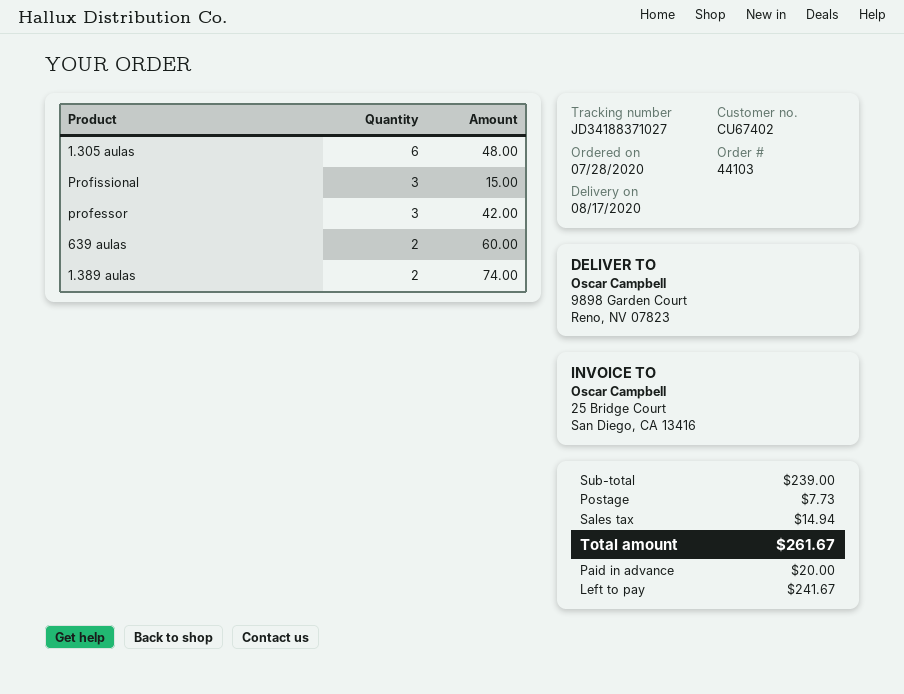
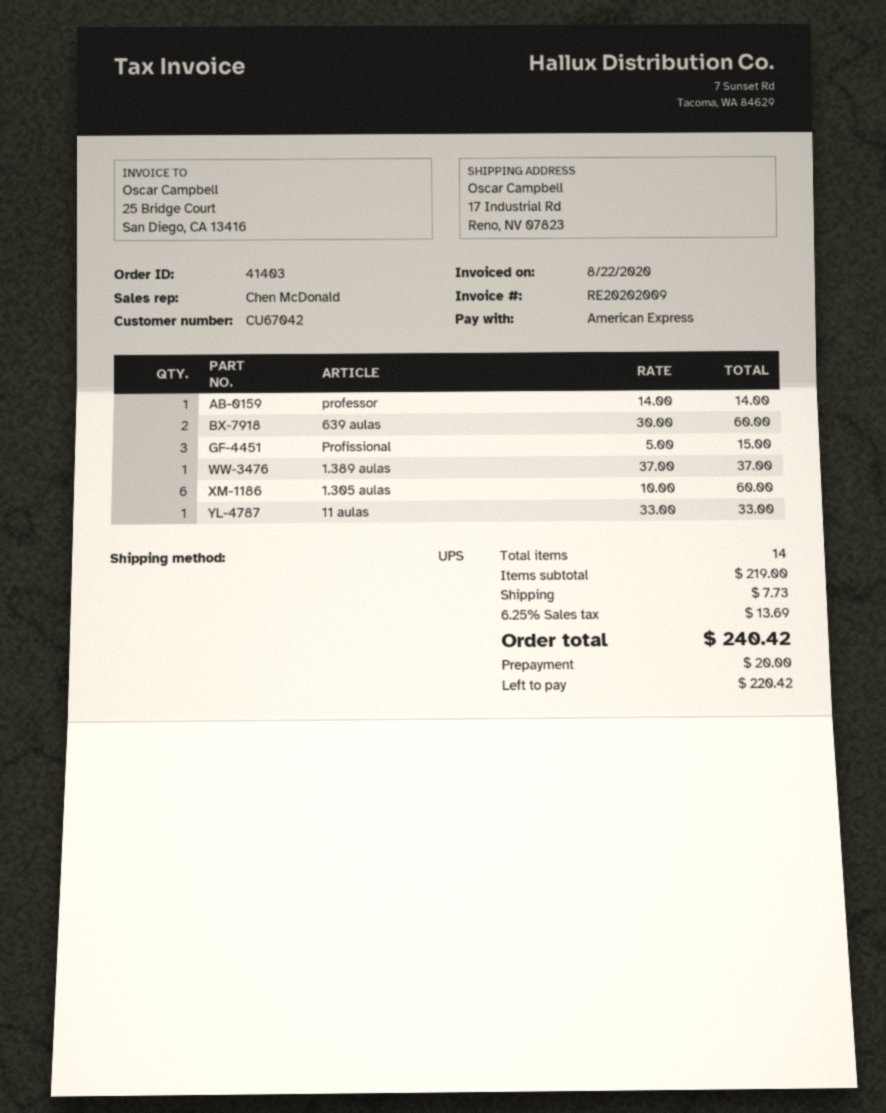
order number: 44103 -> 41403
customer number: CU67402 -> CU67042
ship to: 9898 Garden Court, Reno, NV 07823 -> 17 Industrial Rd, Reno, NV 07823
1.305 aulas: 6 for 48.00 -> 6 for 60.00
professor: 3 for 42.00 -> 1 for 14.00
1.389 aulas: 2 for 74.00 -> 1 for 37.00
11 aulas: none -> 1 for 33.00
subtotal: 239.00 -> 219.00
tax: 14.94 -> 13.69
total: 261.67 -> 240.42
balance: 241.67 -> 220.42

